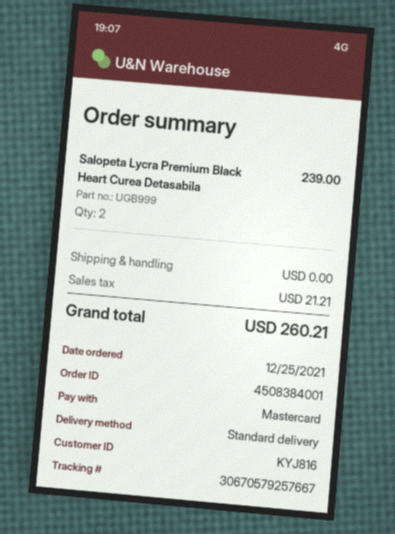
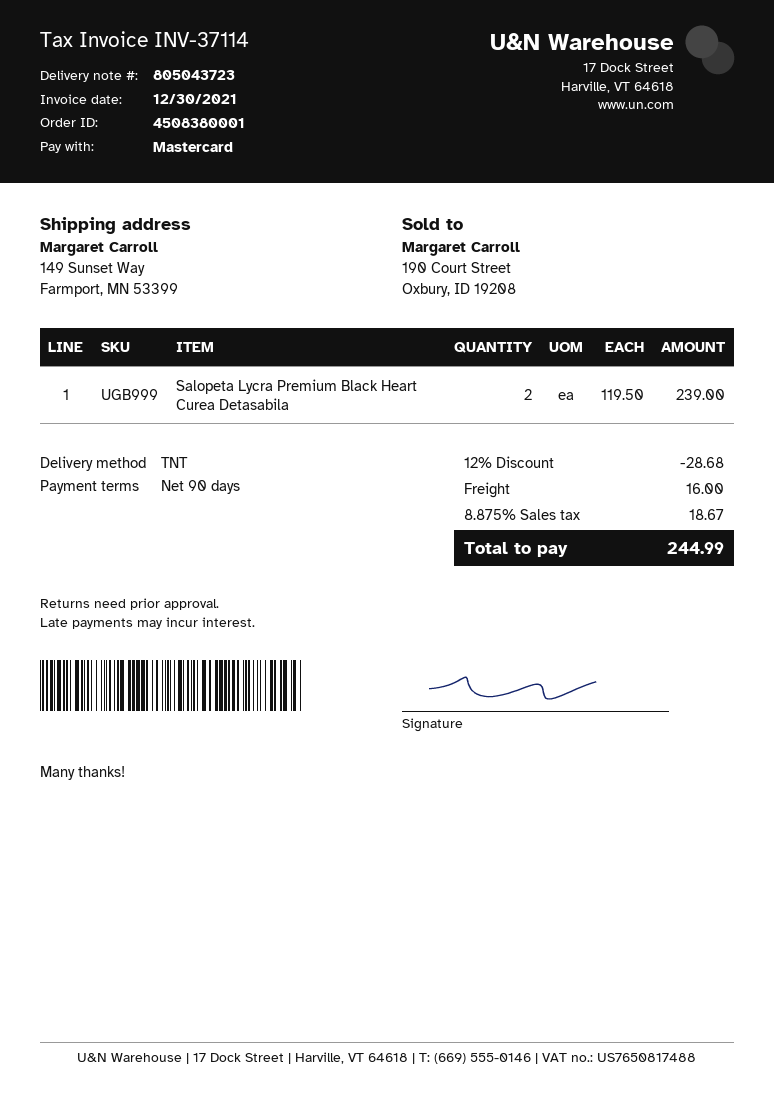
order number: 4508384001 -> 4508380001
shipping method: standard -> TNT
discount: none -> 12% = 28.68
shipping: 0.00 -> 16.00
tax: 21.21 -> 18.67
total: 260.21 -> 244.99

